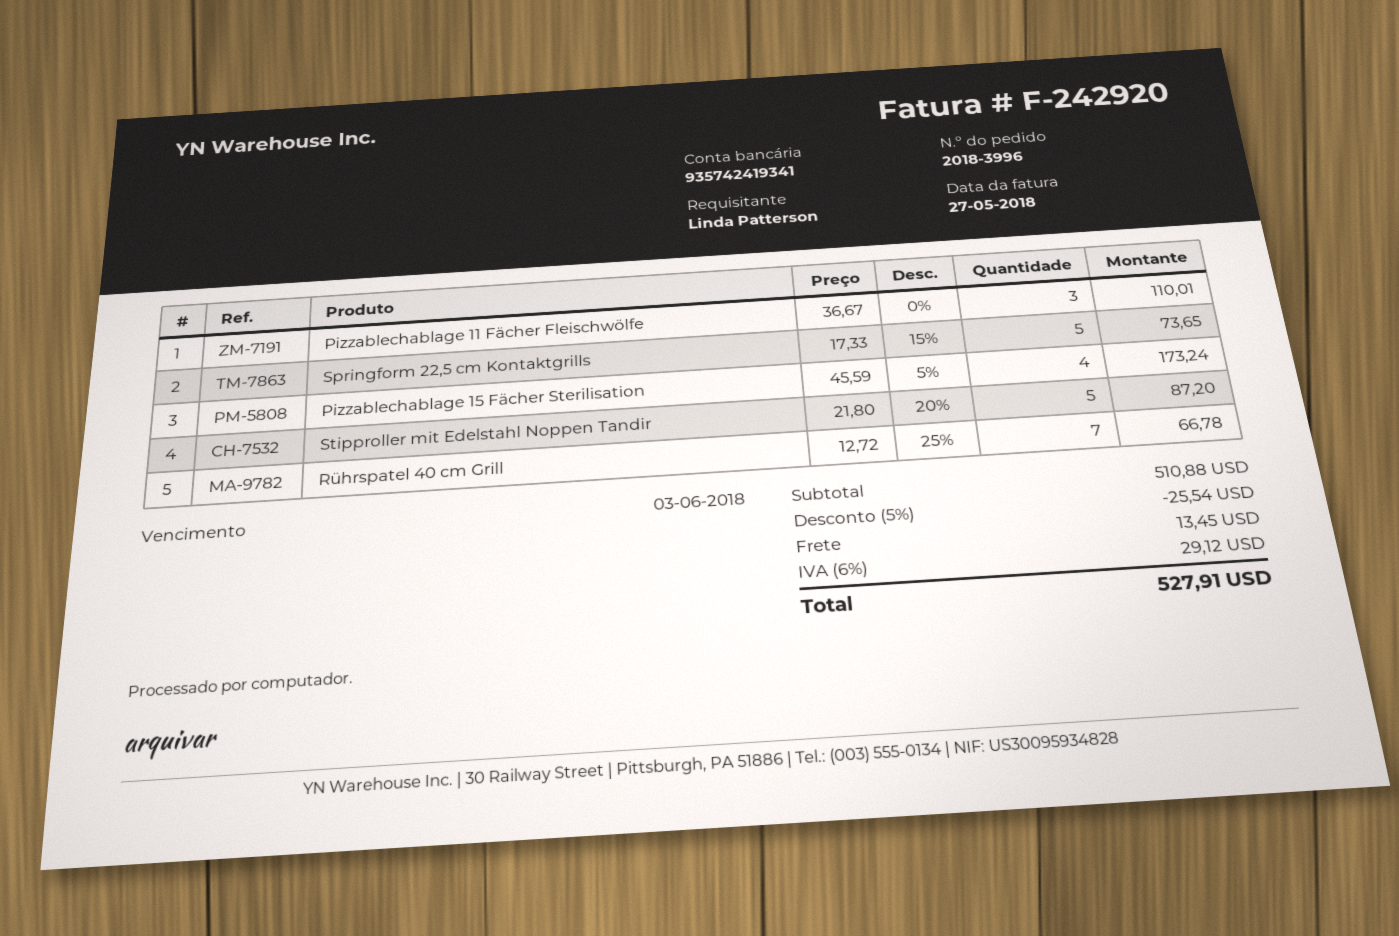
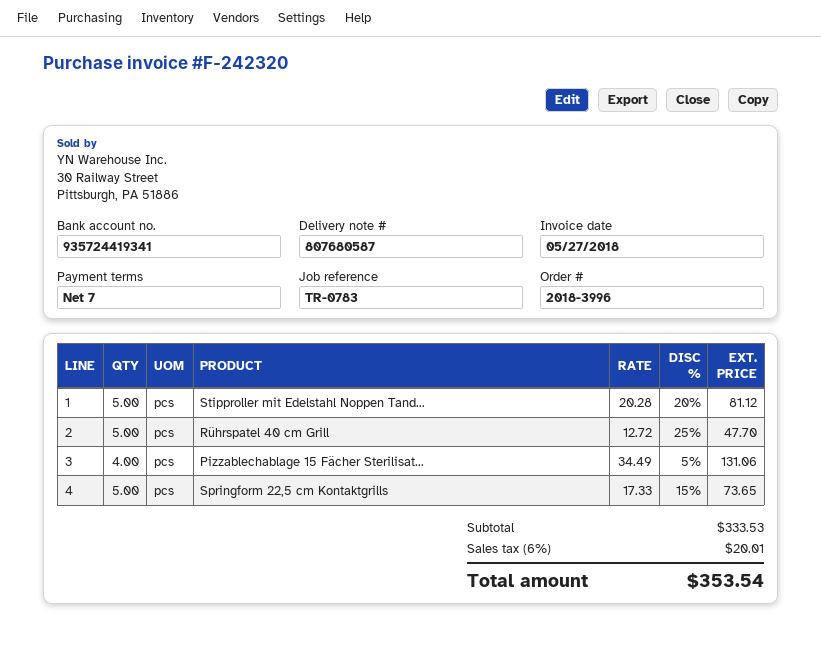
invoice number: F-242920 -> F-242320
bank account: 935742419341 -> 935724419341
Pizzablechablage 11 Fächer Fleischwölfe: 3 x 36.67 = 110.01 -> none
Pizzablechablage 15 Fächer Sterilisation: 4 x 45.59 - 5% = 173.24 -> 4 x 34.49 - 5% = 131.06
Stipproller mit Edelstahl Noppen Tandir: 5 x 21.80 - 20% = 87.20 -> 5 x 20.28 - 20% = 81.12
Rührspatel 40 cm Grill: 7 x 12.72 - 25% = 66.78 -> 5 x 12.72 - 25% = 47.70
subtotal: 510.88 -> 333.53
discount: 5% = 25.54 -> none
shipping: 13.45 -> none
tax: 6% = 29.12 -> 6% = 20.01
total: 527.91 -> 353.54

